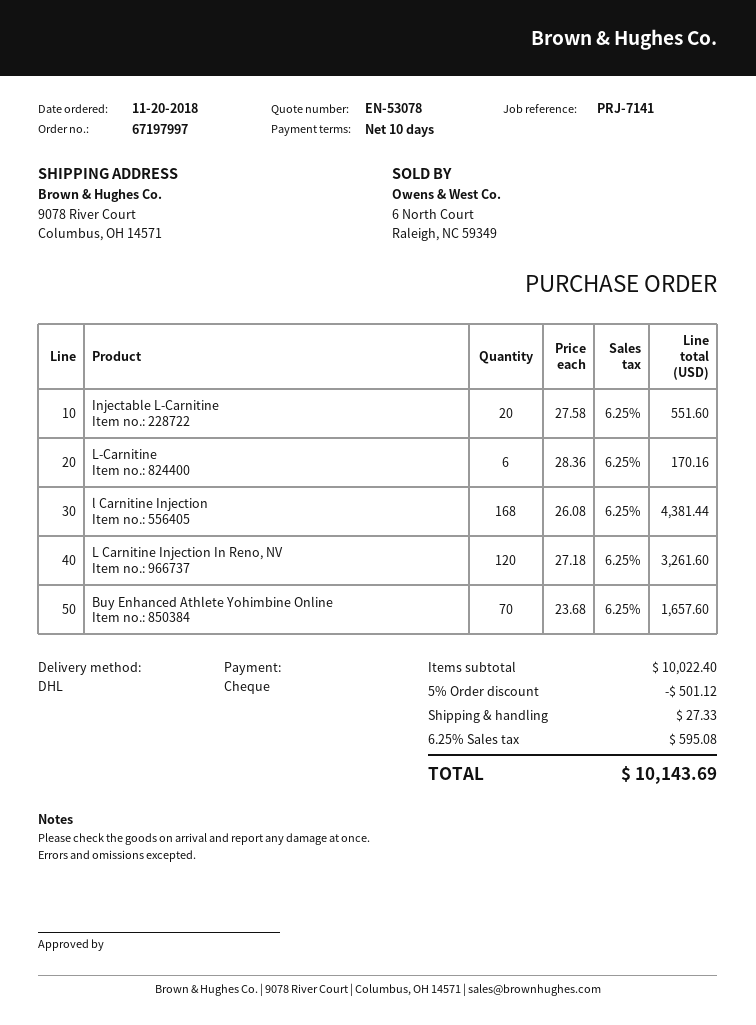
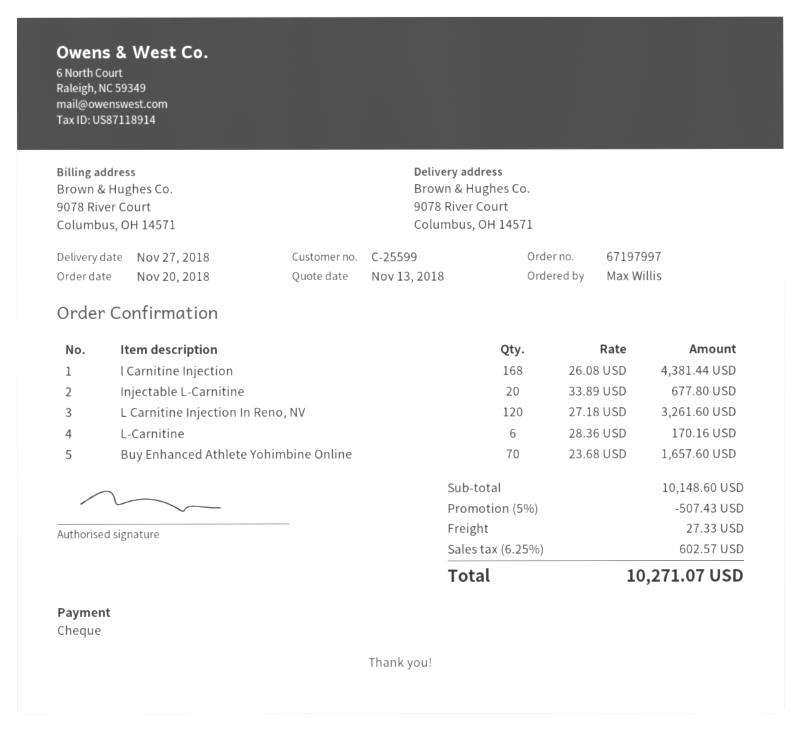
Injectable L-Carnitine: 20 x 27.58 = 551.60 -> 20 x 33.89 = 677.80
subtotal: 10022.40 -> 10148.60
discount: 5% = 501.12 -> 5% = 507.43
tax: 6.25% = 595.08 -> 6.25% = 602.57
total: 10143.69 -> 10271.07

